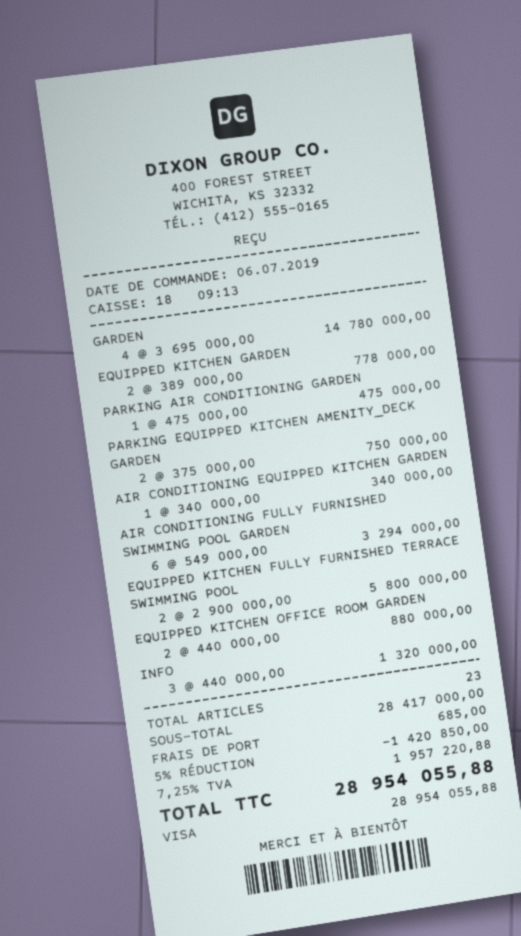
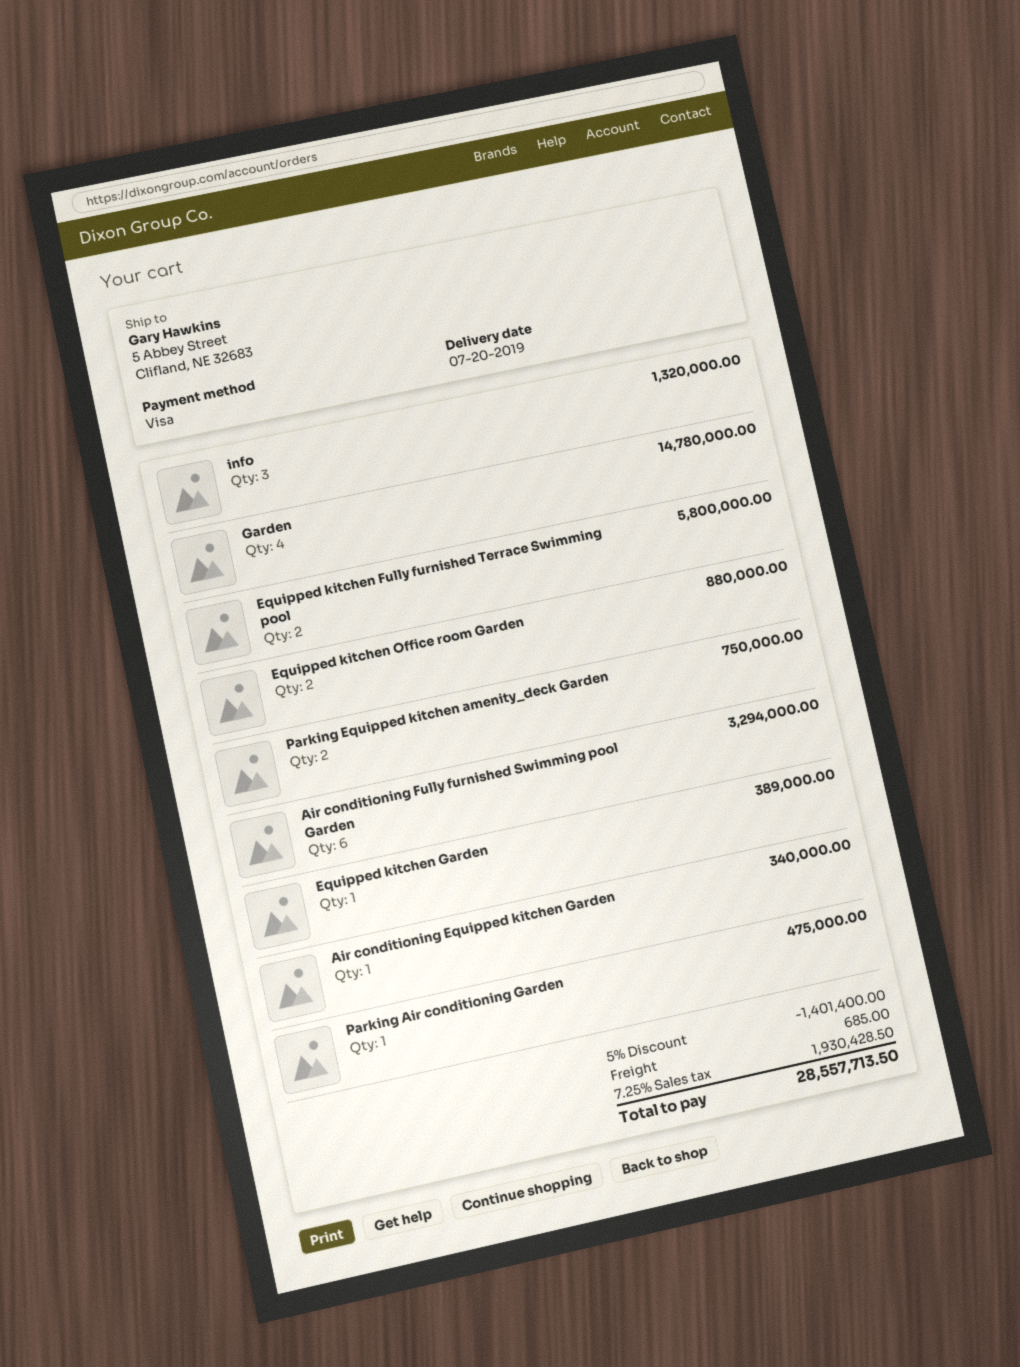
EQUIPPED KITCHEN GARDEN: 2 for 778000.00 -> 1 for 389000.00
discount: 5% = 1420850.00 -> 5% = 1401400.00
tax: 7.25% = 1957220.88 -> 7.25% = 1930428.50
total: 28954055.88 -> 28557713.50

